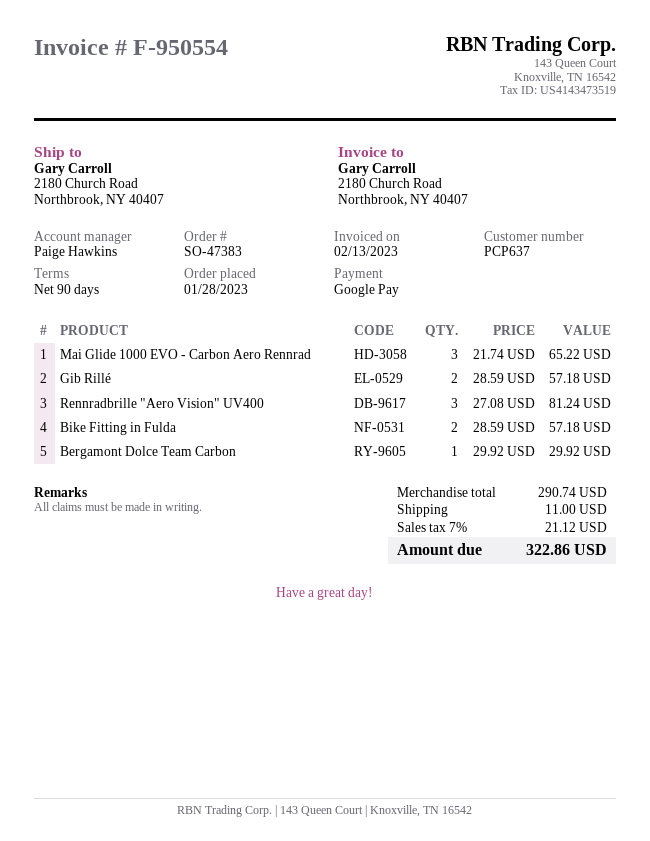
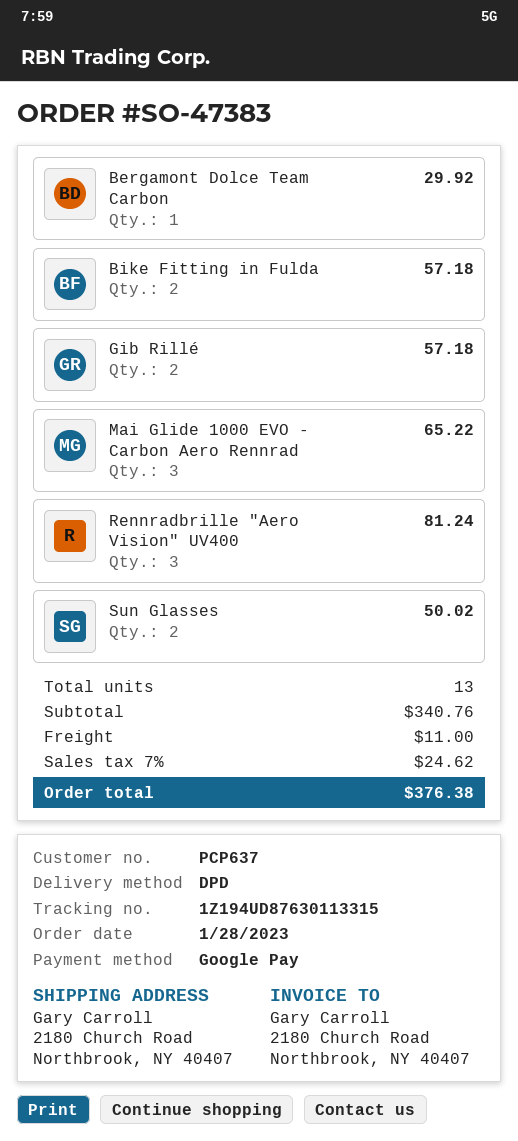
Sun Glasses: none -> 2 for 50.02
subtotal: 290.74 -> 340.76
tax: 7% = 21.12 -> 7% = 24.62
total: 322.86 -> 376.38

